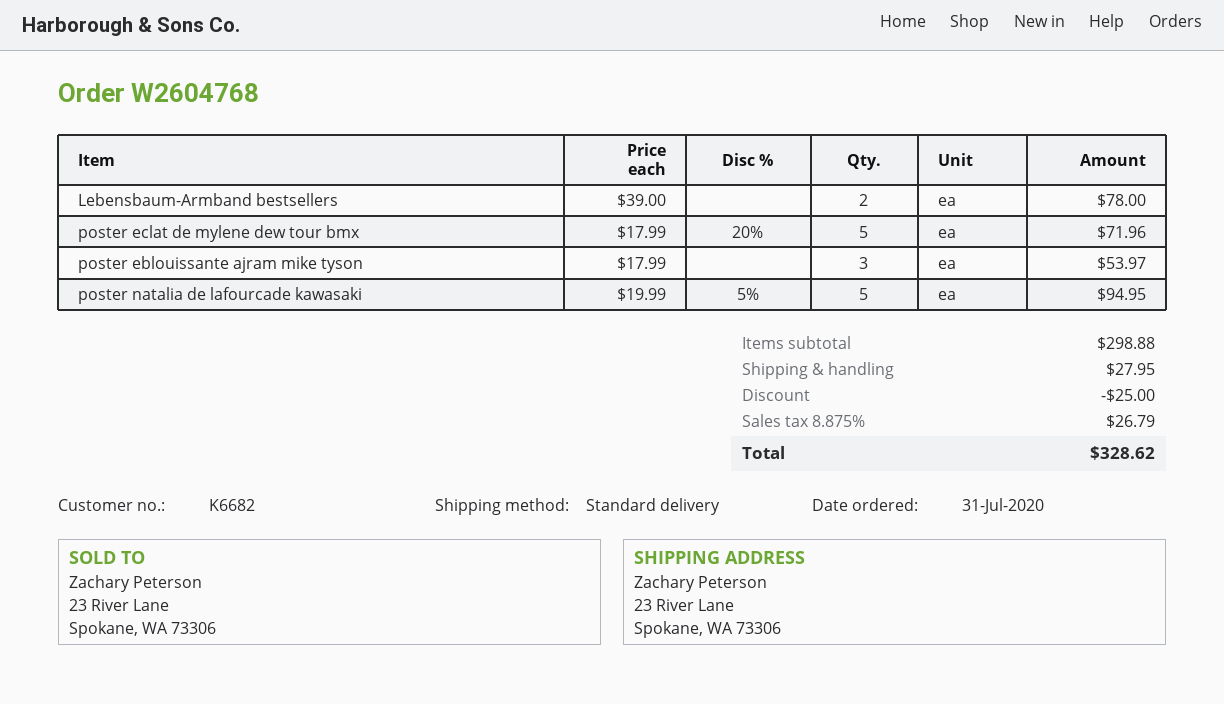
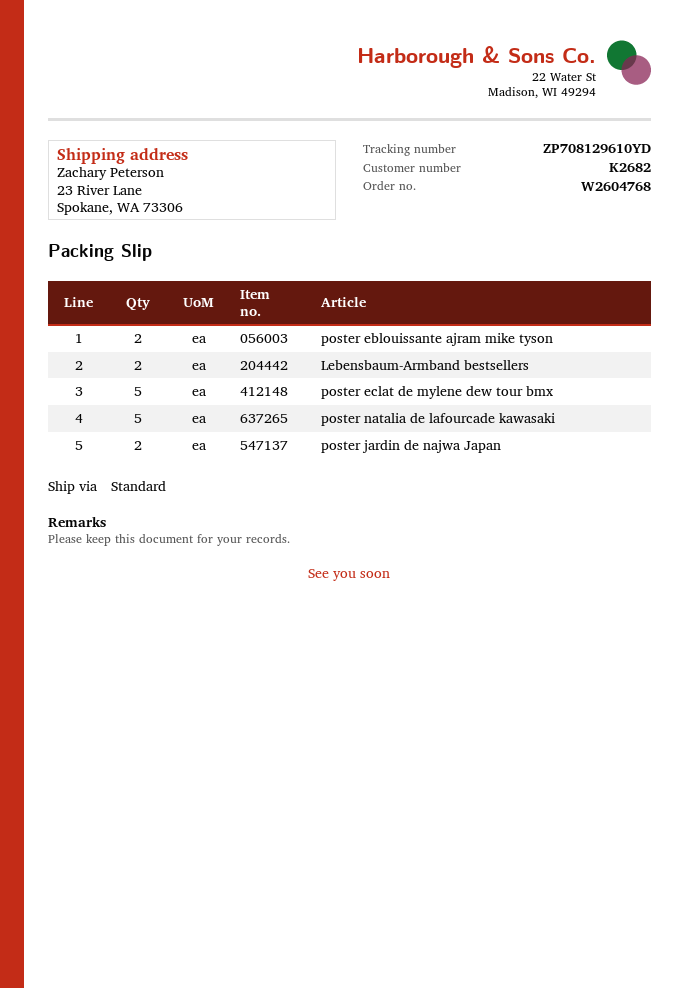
customer number: K6682 -> K2682
poster eblouissante ajram mike tyson: 3 -> 2
poster jardin de najwa Japan: none -> 2

